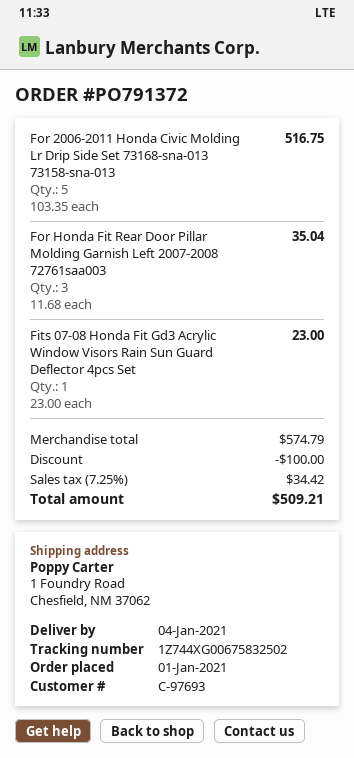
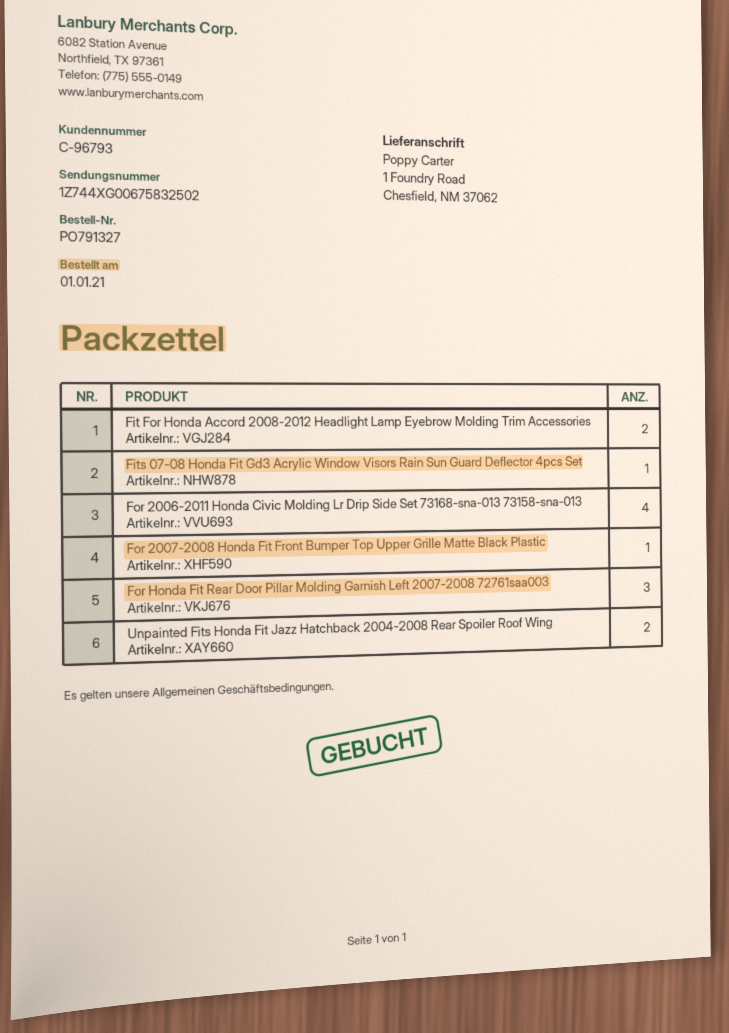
order number: PO791372 -> PO791327
customer number: C-97693 -> C-96793
For 2006-2011 Honda Civic Molding Lr Drip Side Set 73168-sna-013 73158-sna-013: 5 -> 4
Fit For Honda Accord 2008-2012 Headlight Lamp Eyebrow Molding Trim Accessories: none -> 2
For 2007-2008 Honda Fit Front Bumper Top Upper Grille Matte Black Plastic: none -> 1
Unpainted Fits Honda Fit Jazz Hatchback 2004-2008 Rear Spoiler Roof Wing: none -> 2

